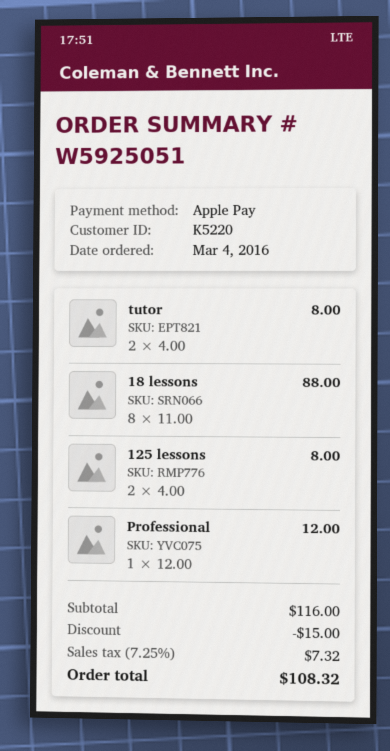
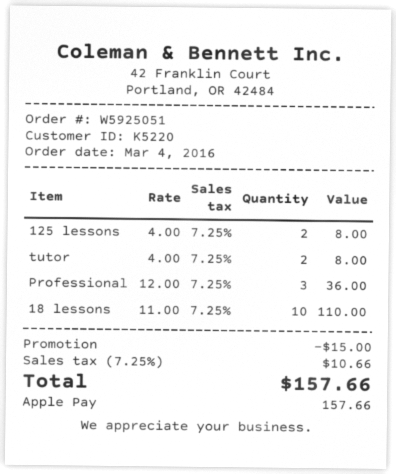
18 lessons: 8 x 11.00 = 88.00 -> 10 x 11.00 = 110.00
Professional: 1 x 12.00 = 12.00 -> 3 x 12.00 = 36.00
tax: 7.25% = 7.32 -> 7.25% = 10.66
total: 108.32 -> 157.66

